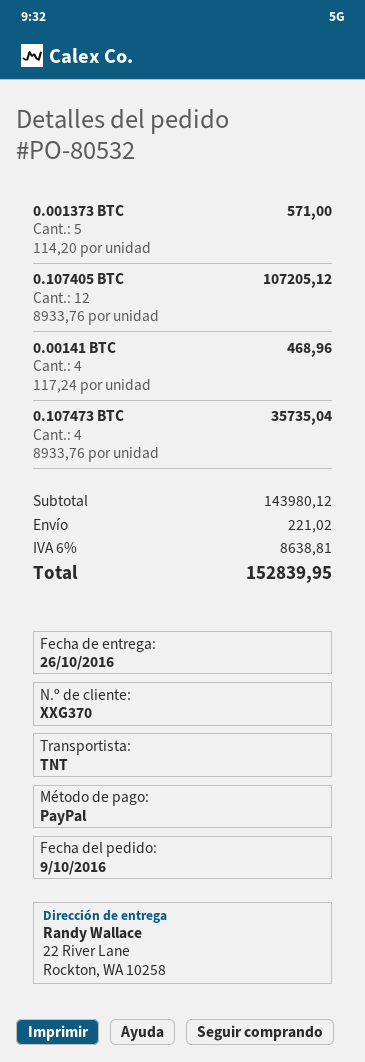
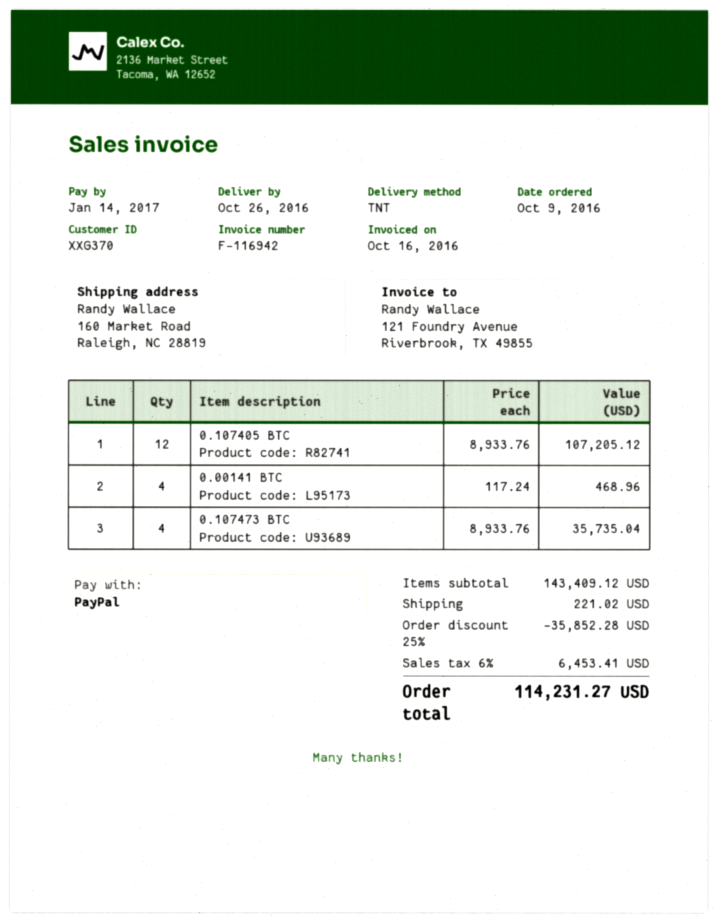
ship to: 22 River Lane, Rockton, WA 10258 -> 160 Market Road, Raleigh, NC 28819
0.001373 BTC: 5 x 114.20 = 571.00 -> none
subtotal: 143980.12 -> 143409.12
discount: none -> 25% = 35852.28
tax: 6% = 8638.81 -> 6% = 6453.41
total: 152839.95 -> 114231.27

